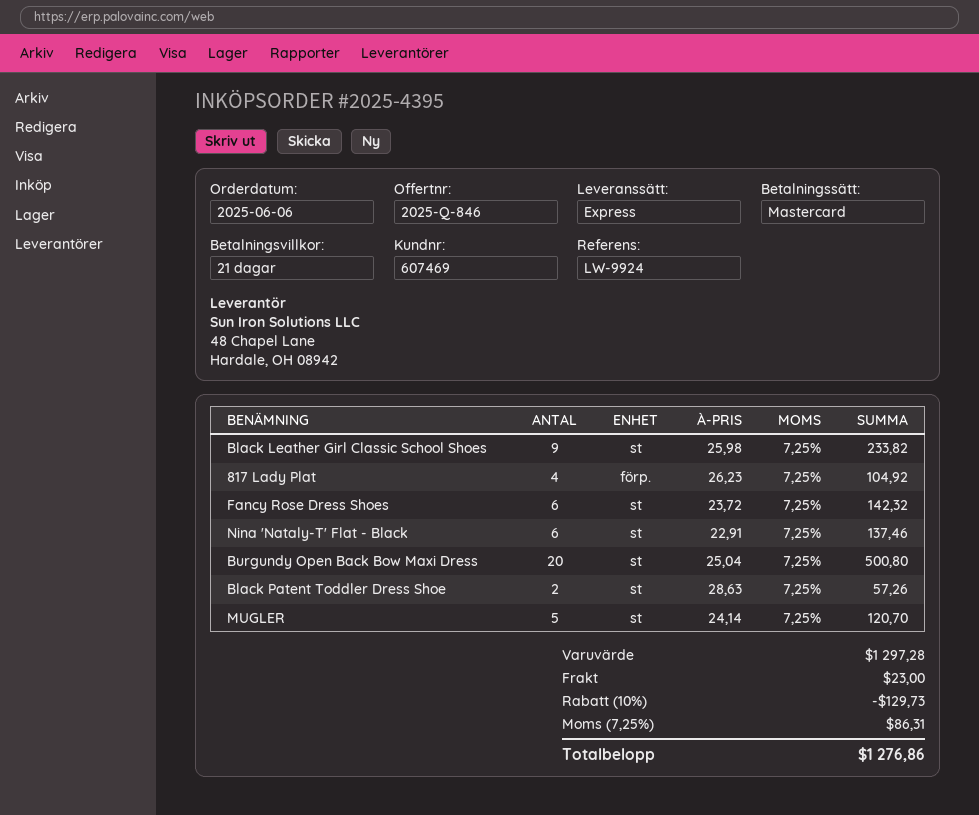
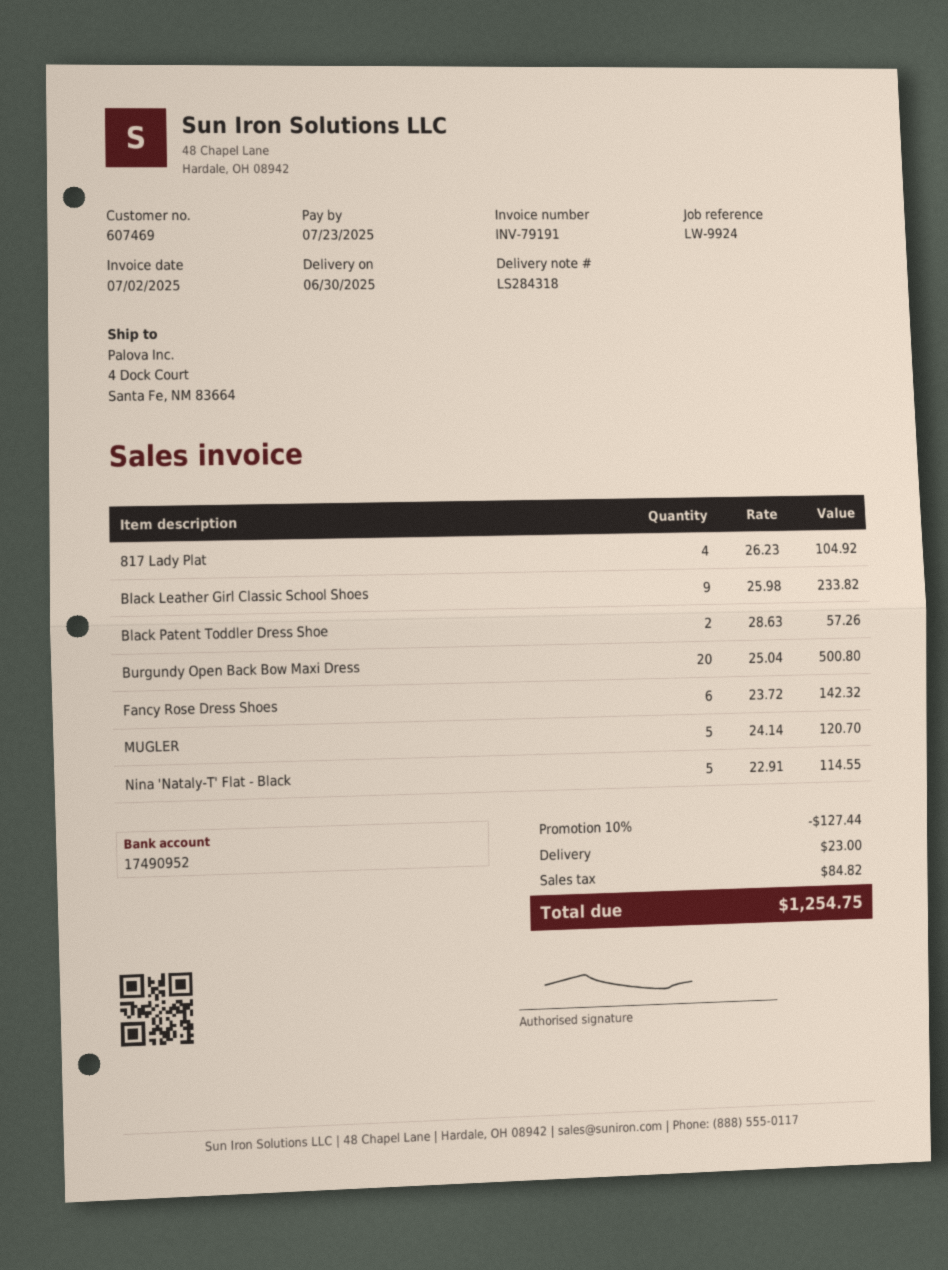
Nina 'Nataly-T' Flat - Black: 6 x 22.91 = 137.46 -> 5 x 22.91 = 114.55
discount: 10% = 129.73 -> 10% = 127.44
tax: 86.31 -> 84.82
total: 1276.86 -> 1254.75

